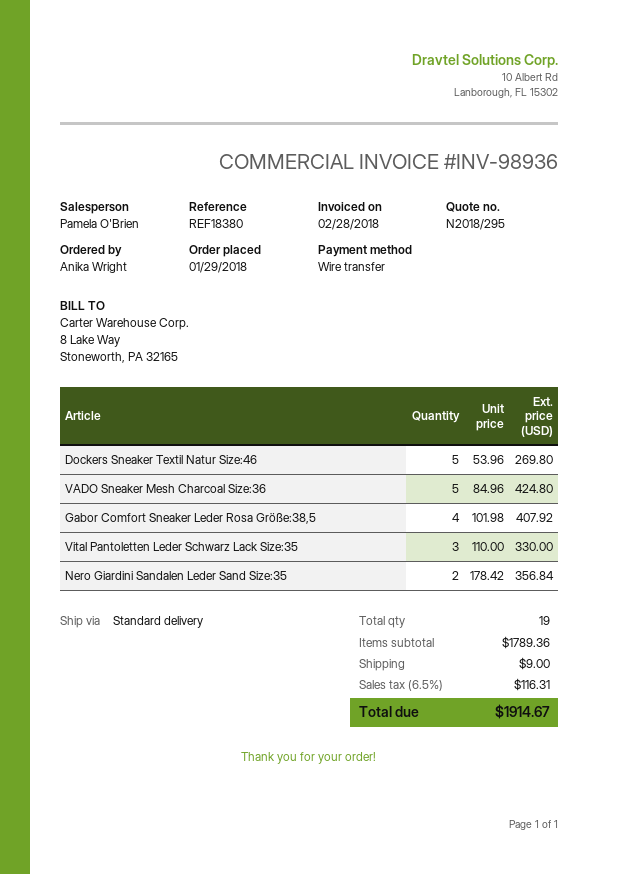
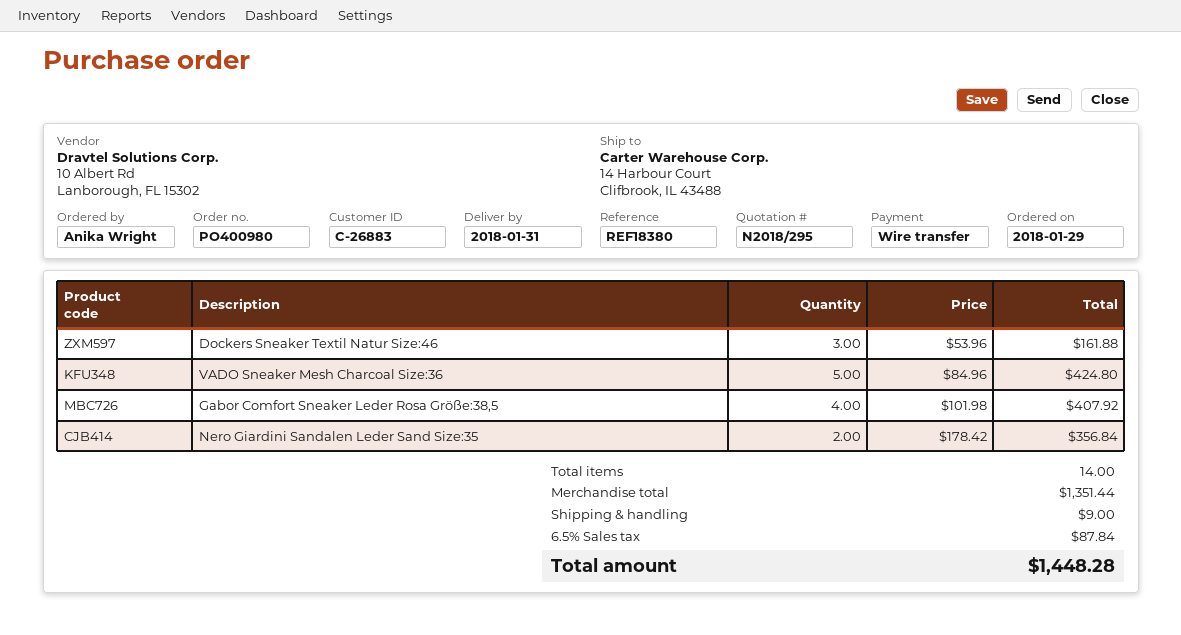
Dockers Sneaker Textil Natur Size:46: 5 x 53.96 = 269.80 -> 3 x 53.96 = 161.88
Vital Pantoletten Leder Schwarz Lack Size:35: 3 x 110.00 = 330.00 -> none
total quantity: 19 -> 14
subtotal: 1789.36 -> 1351.44
tax: 6.5% = 116.31 -> 6.5% = 87.84
total: 1914.67 -> 1448.28

